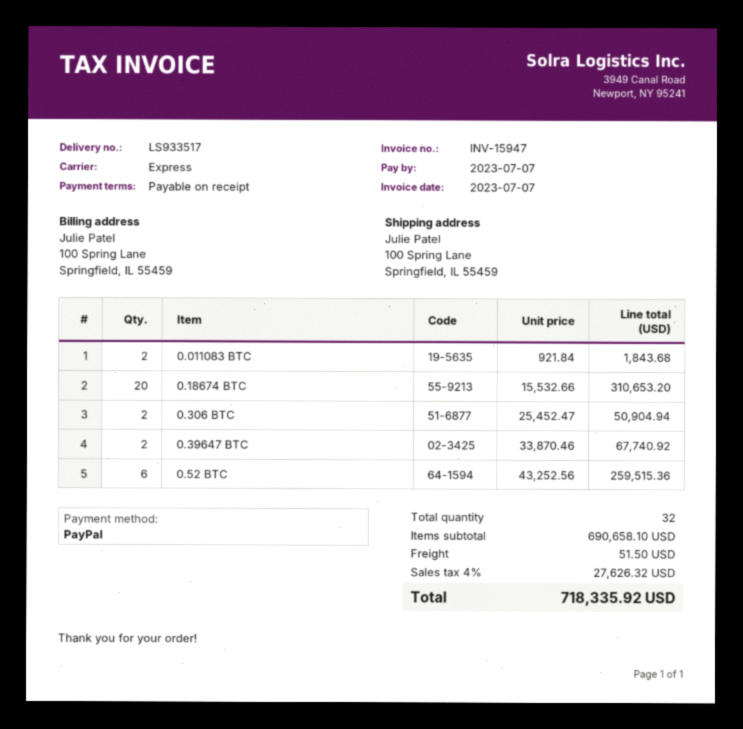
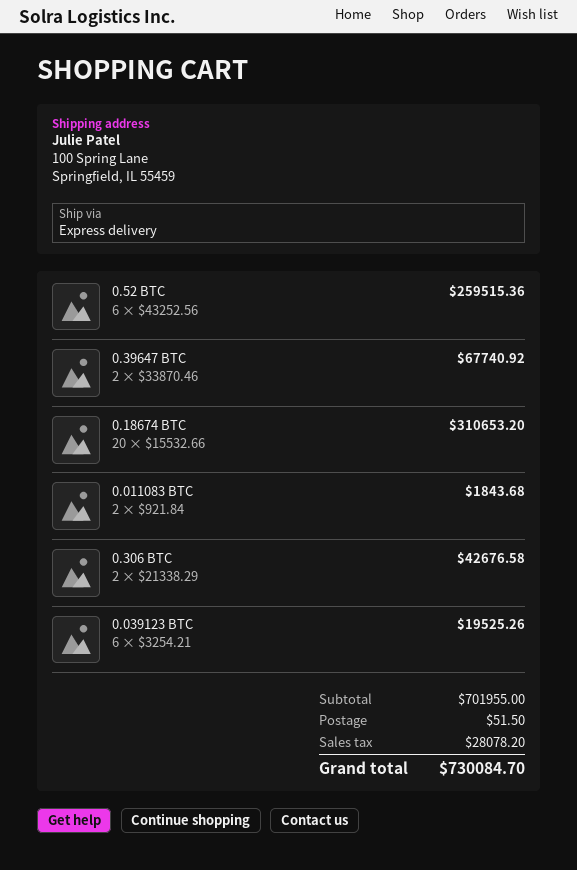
0.306 BTC: 2 x 25452.47 = 50904.94 -> 2 x 21338.29 = 42676.58
0.039123 BTC: none -> 6 x 3254.21 = 19525.26
subtotal: 690658.10 -> 701955.00
tax: 27626.32 -> 28078.20
total: 718335.92 -> 730084.70

